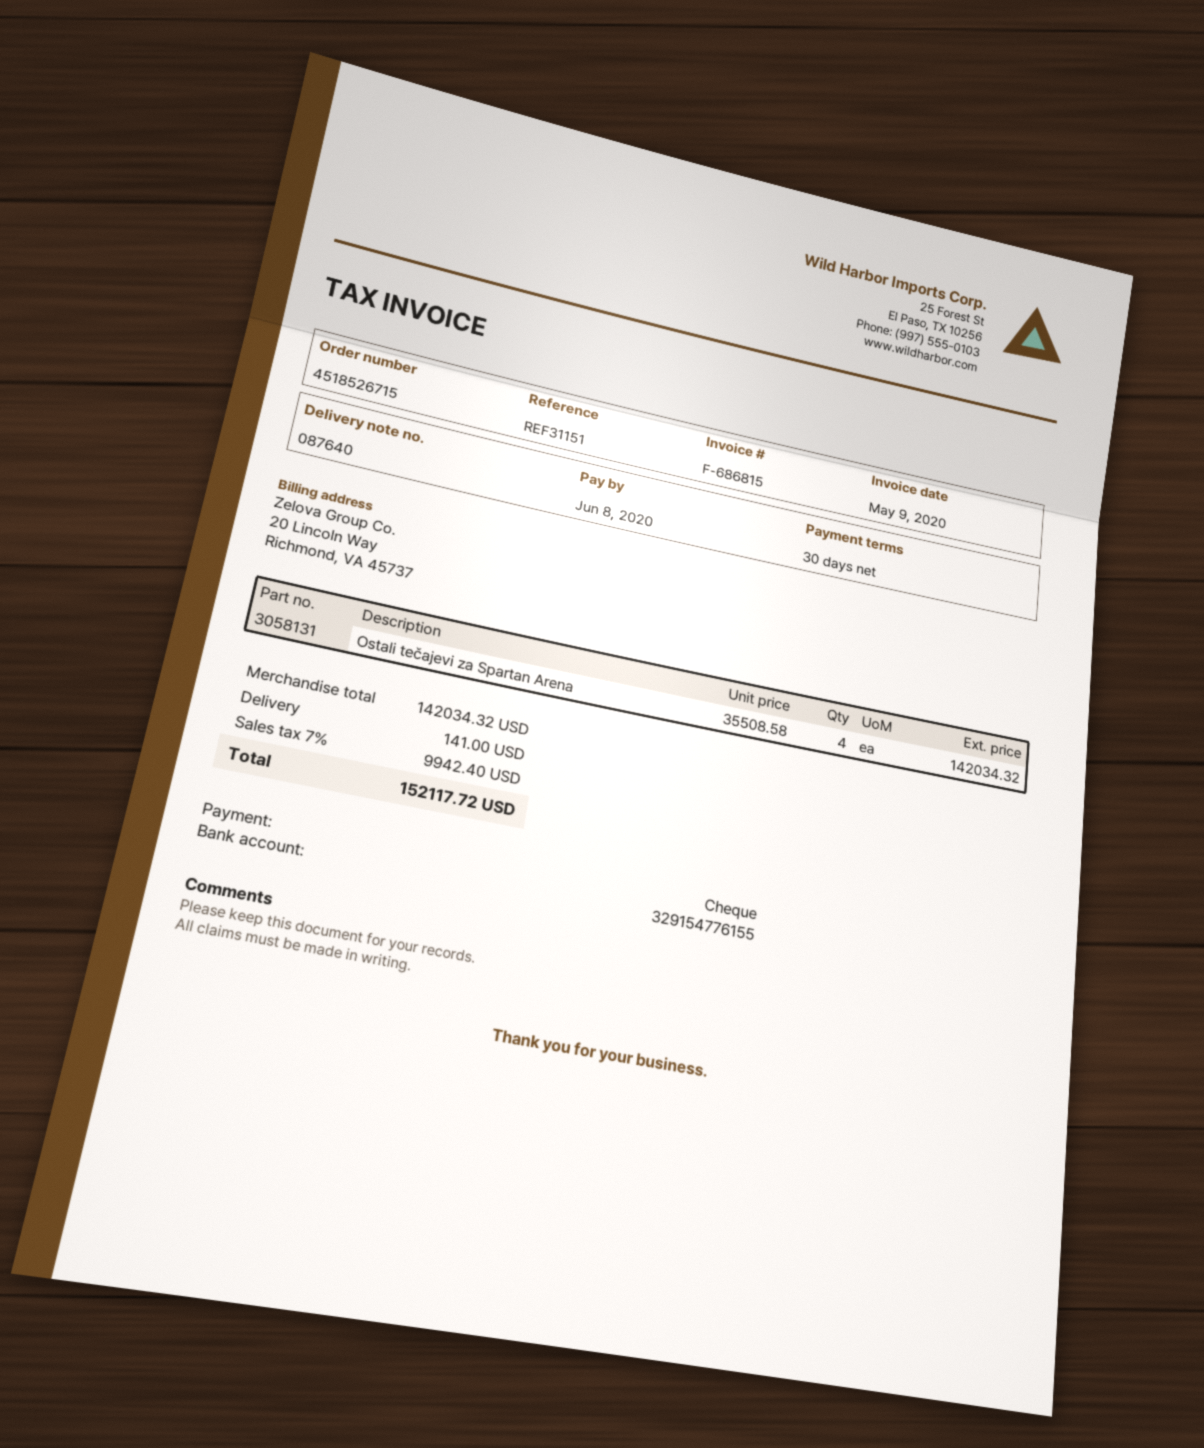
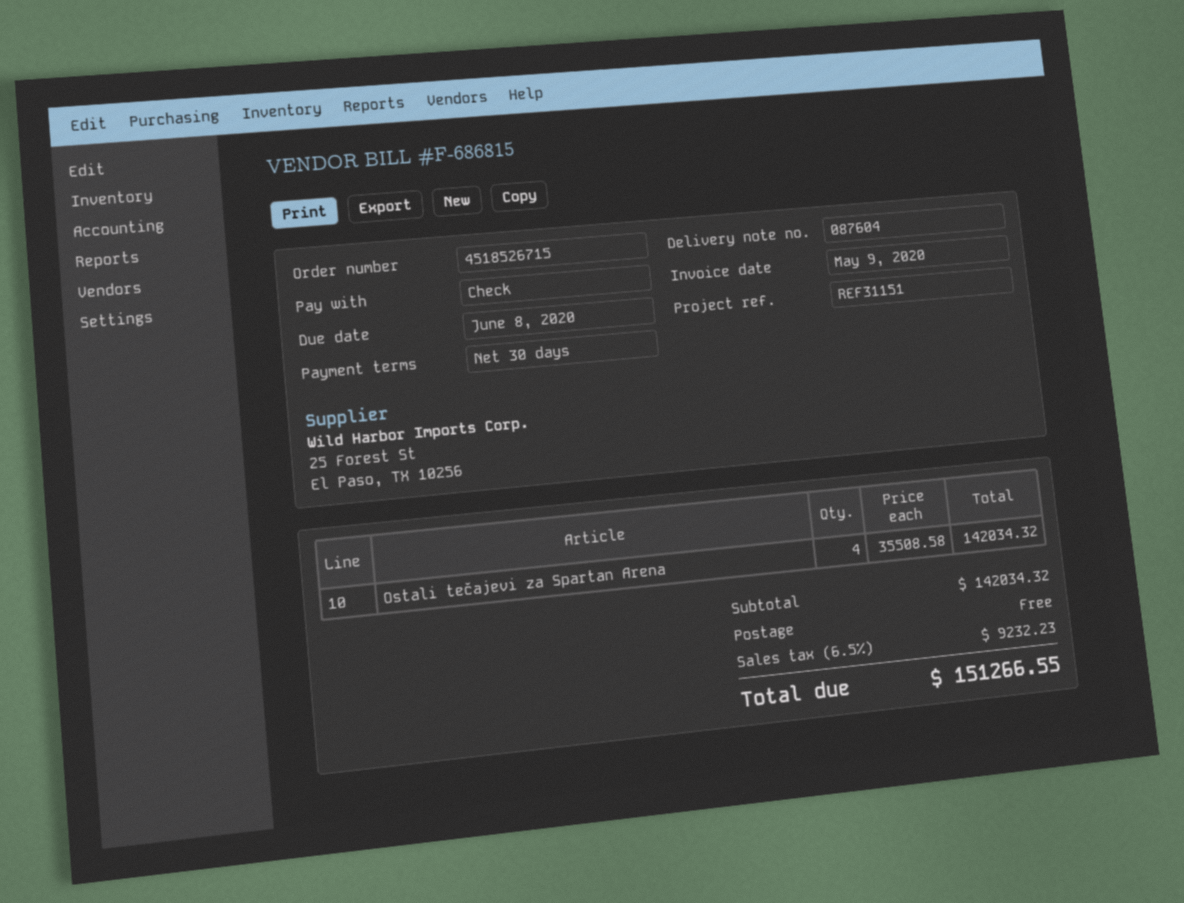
delivery note number: 087640 -> 087604
shipping: 141.00 -> 0.00
tax: 7% = 9942.40 -> 6.5% = 9232.23
total: 152117.72 -> 151266.55

